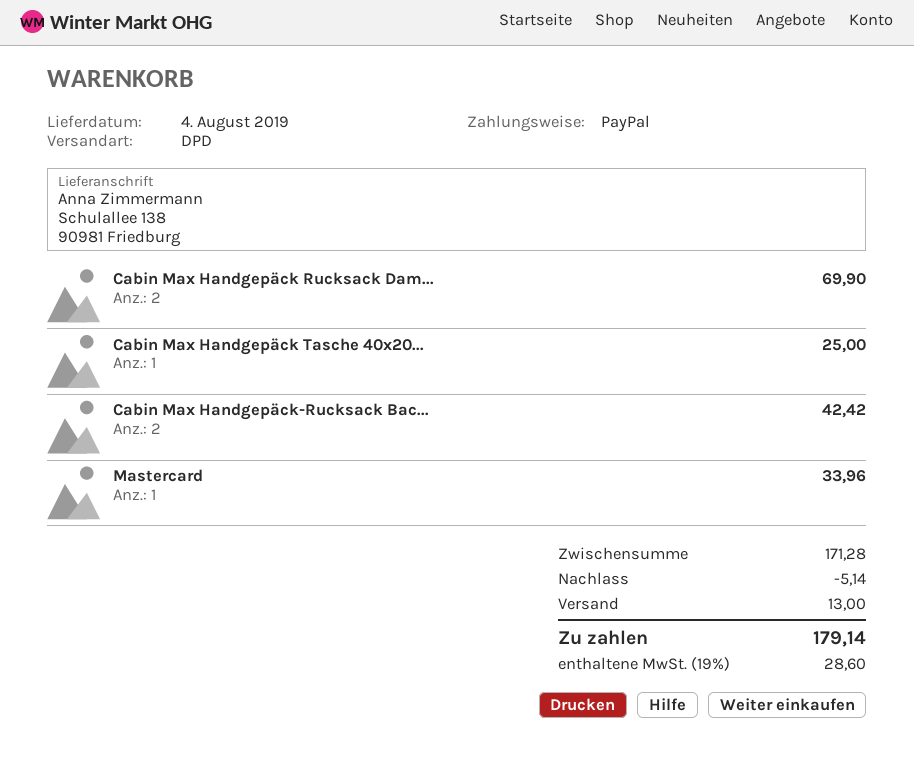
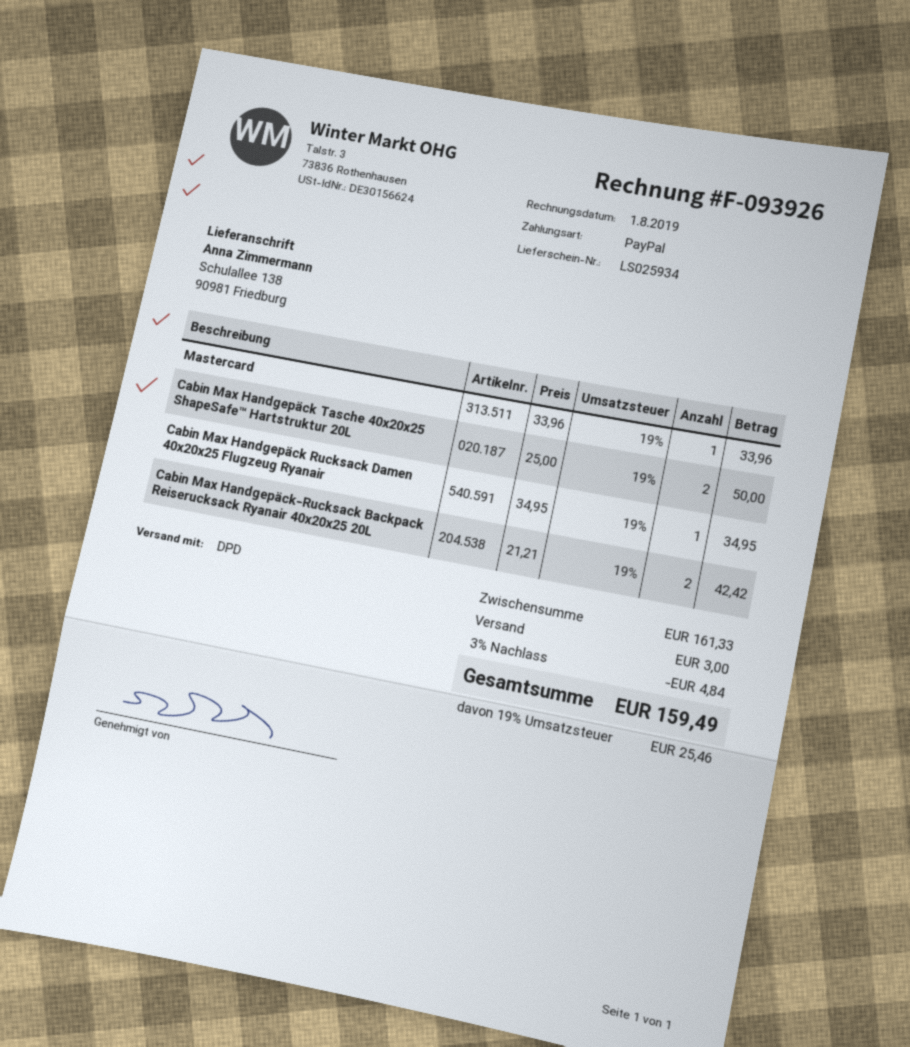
Cabin Max Handgepäck Rucksack Dam...: 2 for 69.90 -> 1 for 34.95
Cabin Max Handgepäck Tasche 40x20...: 1 for 25.00 -> 2 for 50.00
subtotal: 171.28 -> 161.33
discount: 5.14 -> 4.84
shipping: 13.00 -> 3.00
tax: 19% = 28.60 -> 19% = 25.46
total: 179.14 -> 159.49

